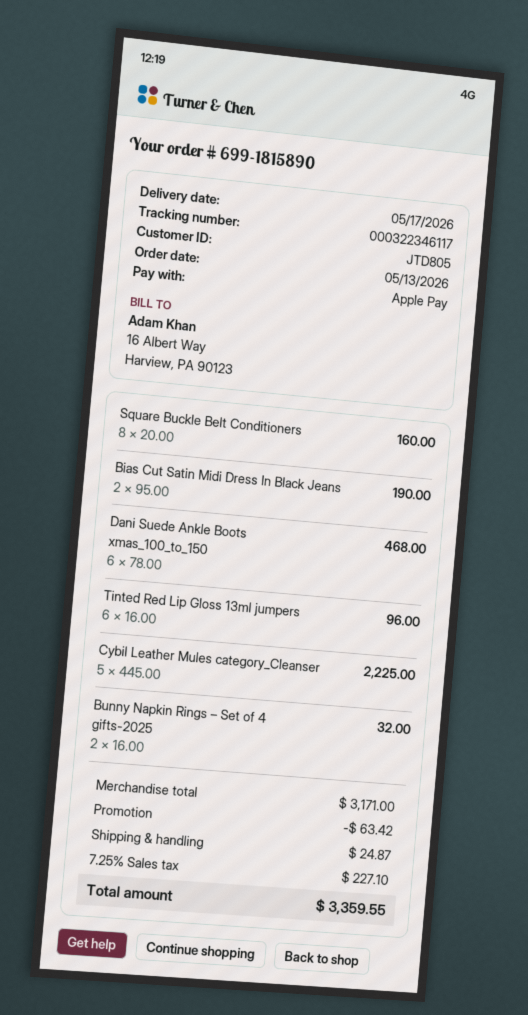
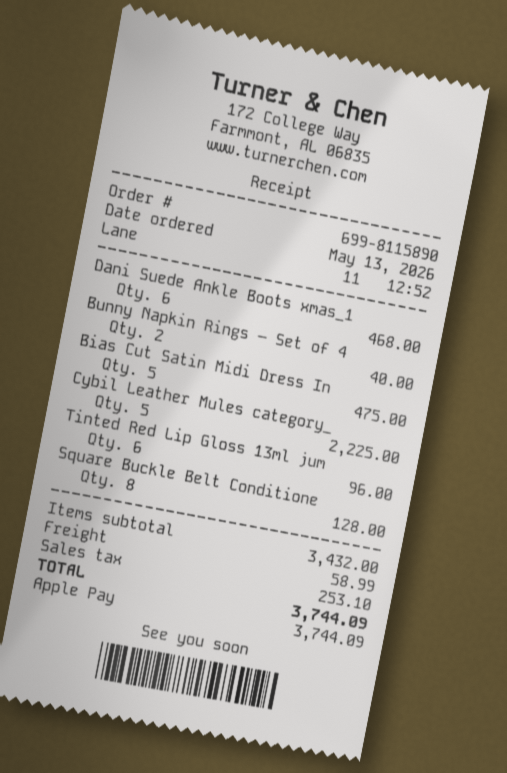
order number: 699-1815890 -> 699-8115890
Square Buckle Belt Conditioners: 8 for 160.00 -> 8 for 128.00
Bias Cut Satin Midi Dress In Black Jeans: 2 for 190.00 -> 5 for 475.00
Bunny Napkin Rings – Set of 4 gifts-2025: 2 for 32.00 -> 2 for 40.00
subtotal: 3171.00 -> 3432.00
discount: 63.42 -> none
shipping: 24.87 -> 58.99
tax: 227.10 -> 253.10
total: 3359.55 -> 3744.09

